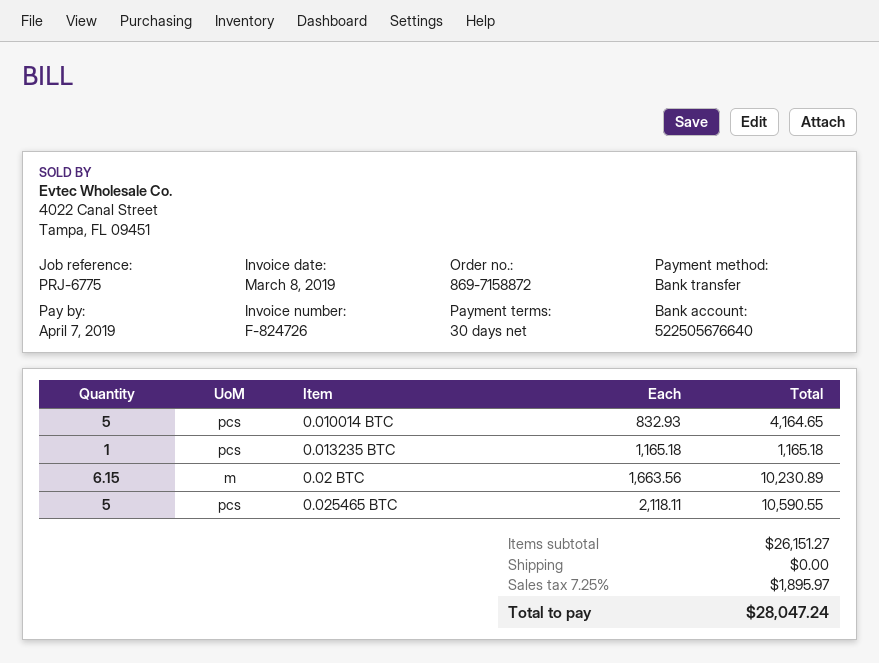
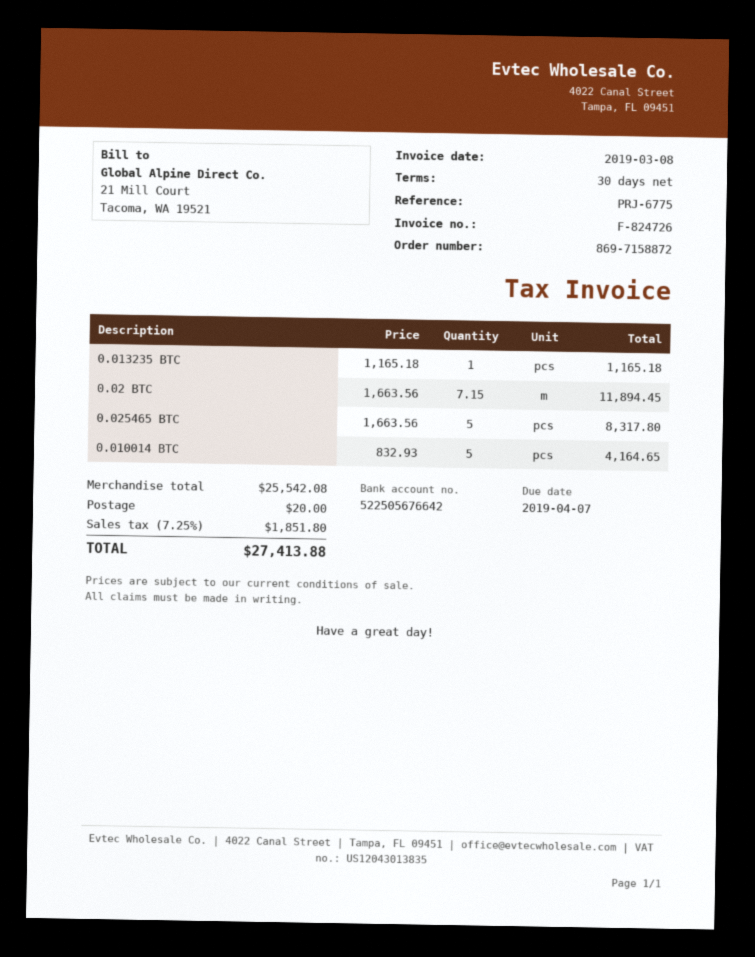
bank account: 522505676640 -> 522505676642
0.02 BTC: 6.15 x 1663.56 = 10230.89 -> 7.15 x 1663.56 = 11894.45
0.025465 BTC: 5 x 2118.11 = 10590.55 -> 5 x 1663.56 = 8317.80
subtotal: 26151.27 -> 25542.08
shipping: 0.00 -> 20.00
tax: 7.25% = 1895.97 -> 7.25% = 1851.80
total: 28047.24 -> 27413.88

